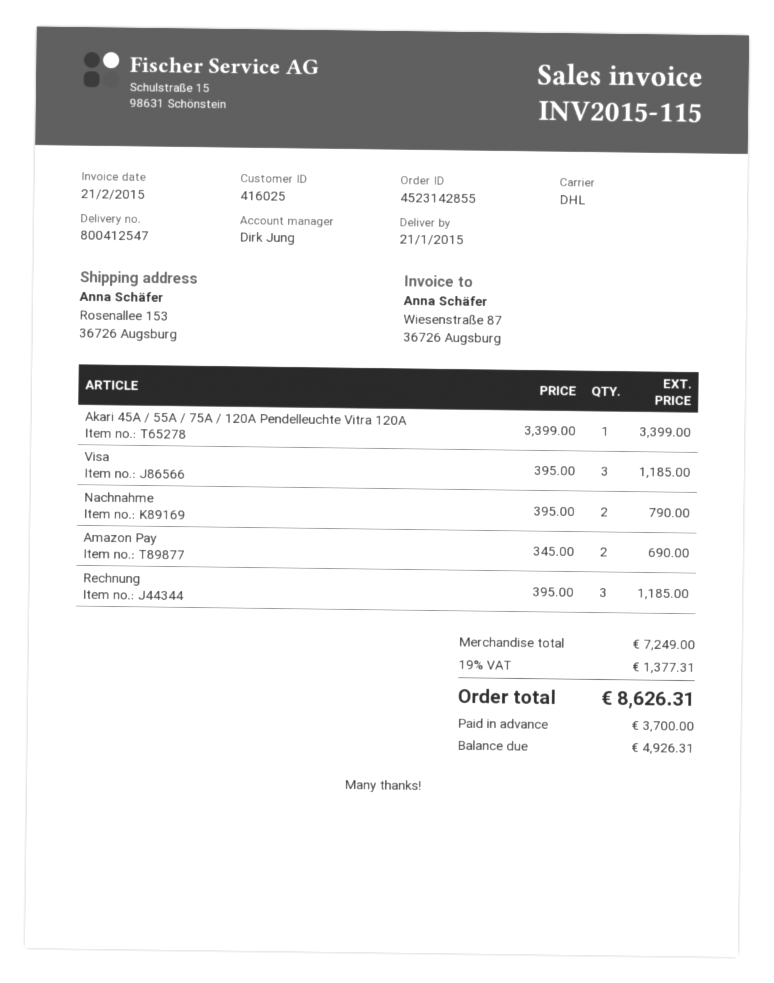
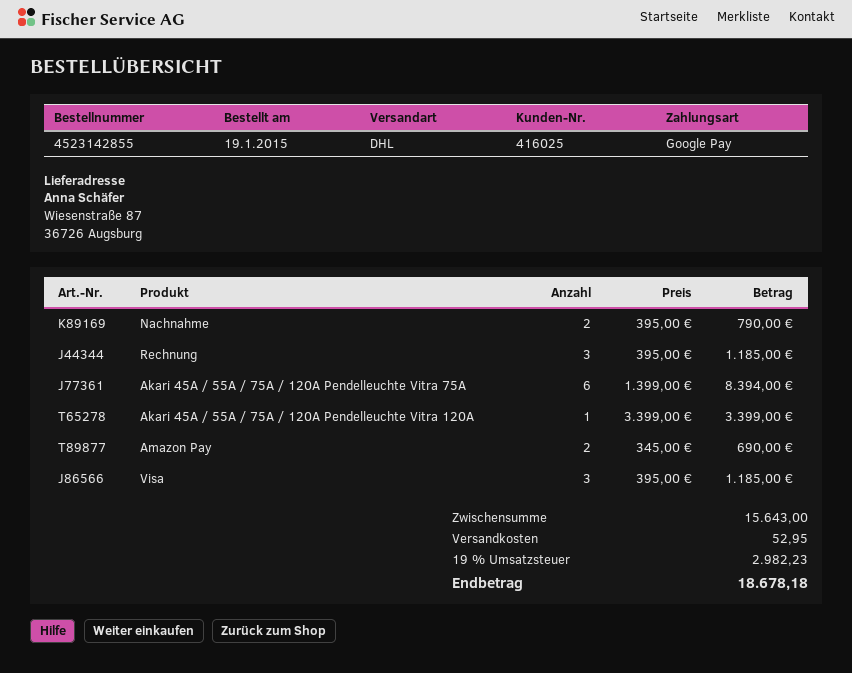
ship to: Rosenallee 153, 36726 Augsburg -> Wiesenstraße 87, 36726 Augsburg
Akari 45A / 55A / 75A / 120A Pendelleuchte Vitra 75A: none -> 6 x 1399.00 = 8394.00
subtotal: 7249.00 -> 15643.00
shipping: none -> 52.95
tax: 19% = 1377.31 -> 19% = 2982.23
total: 8626.31 -> 18678.18

